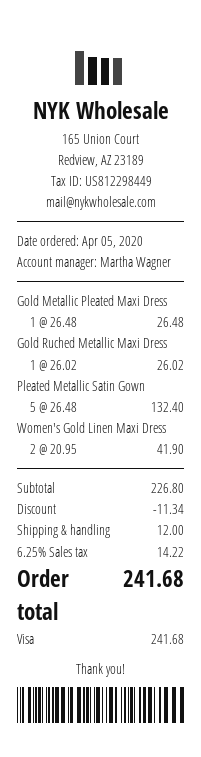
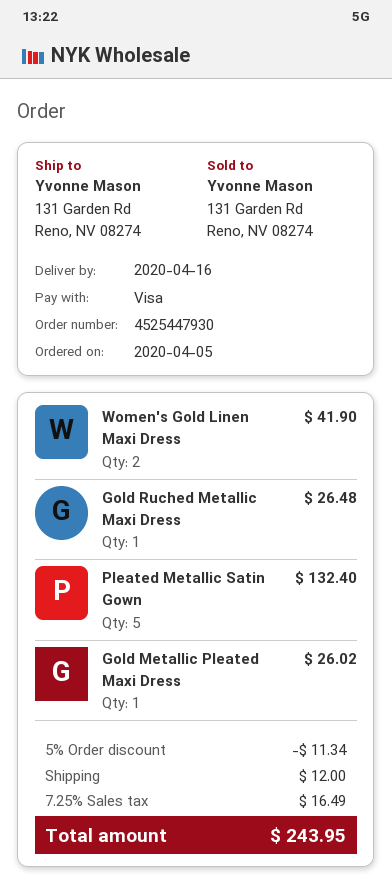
Gold Metallic Pleated Maxi Dress: 1 for 26.48 -> 1 for 26.02
Gold Ruched Metallic Maxi Dress: 1 for 26.02 -> 1 for 26.48
tax: 6.25% = 14.22 -> 7.25% = 16.49
total: 241.68 -> 243.95

